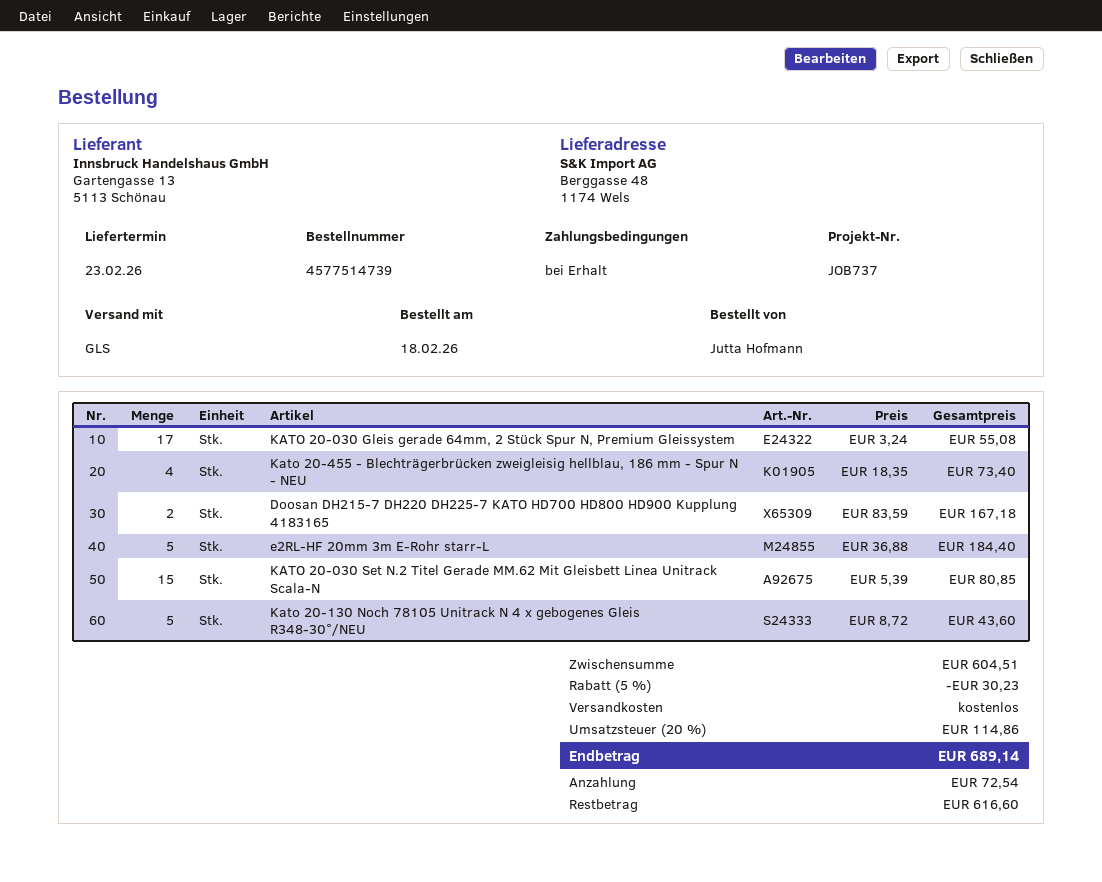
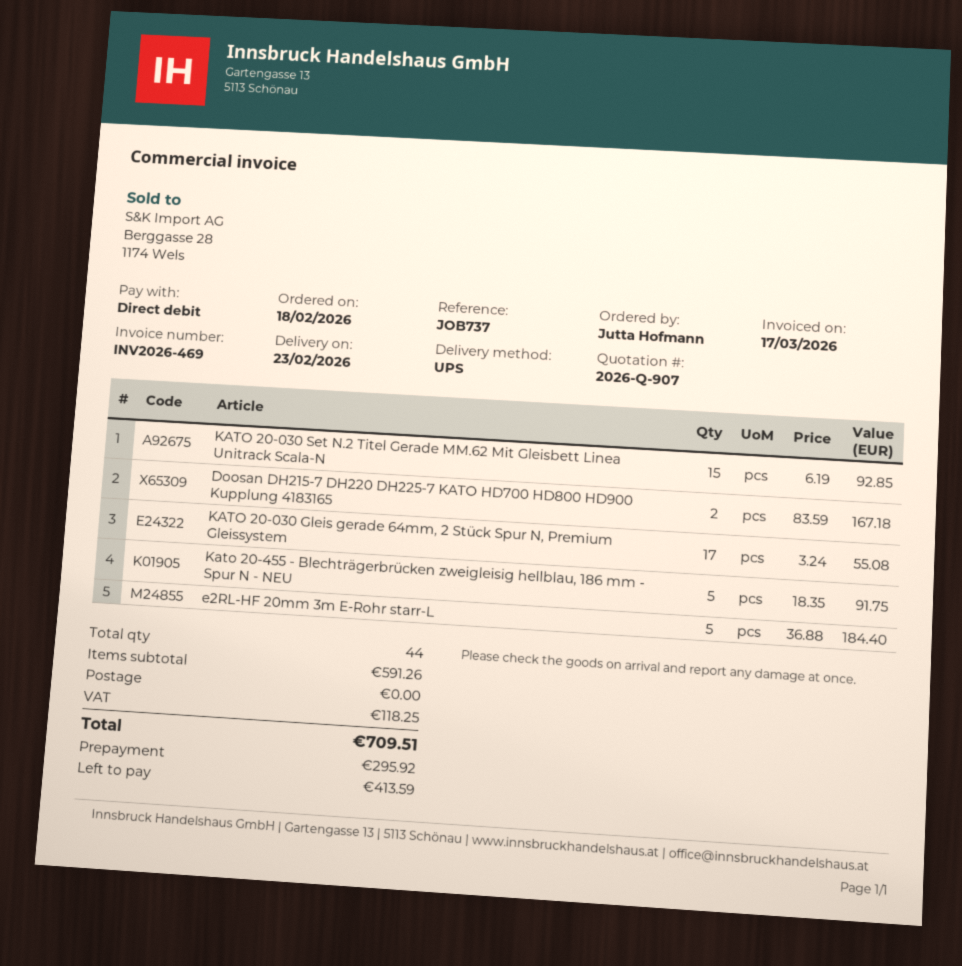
shipping method: GLS -> UPS
Kato 20-455 - Blechträgerbrücken zweigleisig hellblau, 186 mm - Spur N - NEU: 4 x 18.35 = 73.40 -> 5 x 18.35 = 91.75
KATO 20-030 Set N.2 Titel Gerade MM.62 Mit Gleisbett Linea Unitrack Scala-N: 15 x 5.39 = 80.85 -> 15 x 6.19 = 92.85
Kato 20-130 Noch 78105 Unitrack N 4 x gebogenes Gleis R348-30°/NEU: 5 x 8.72 = 43.60 -> none
subtotal: 604.51 -> 591.26
discount: 5% = 30.23 -> none
tax: 114.86 -> 118.25
total: 689.14 -> 709.51
deposit: 72.54 -> 295.92
balance: 616.60 -> 413.59

